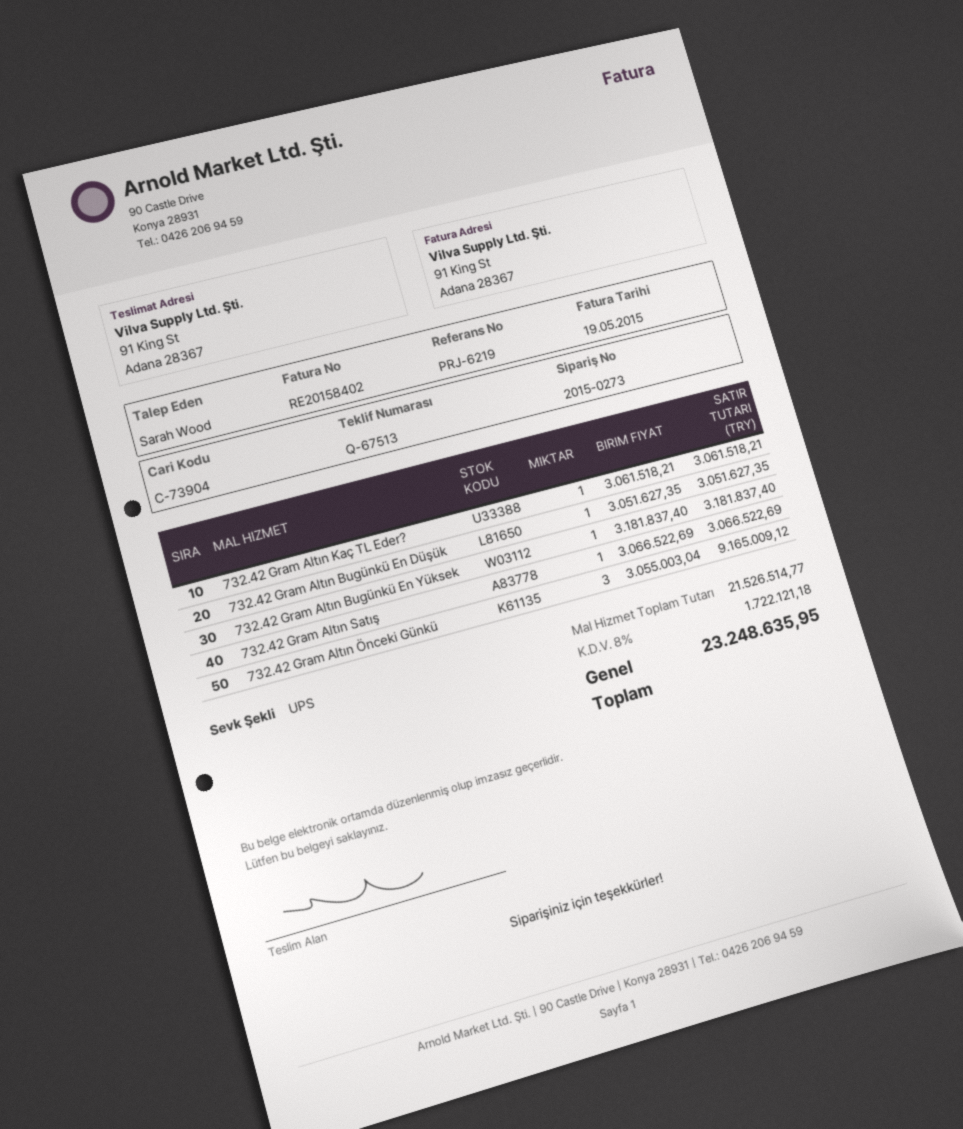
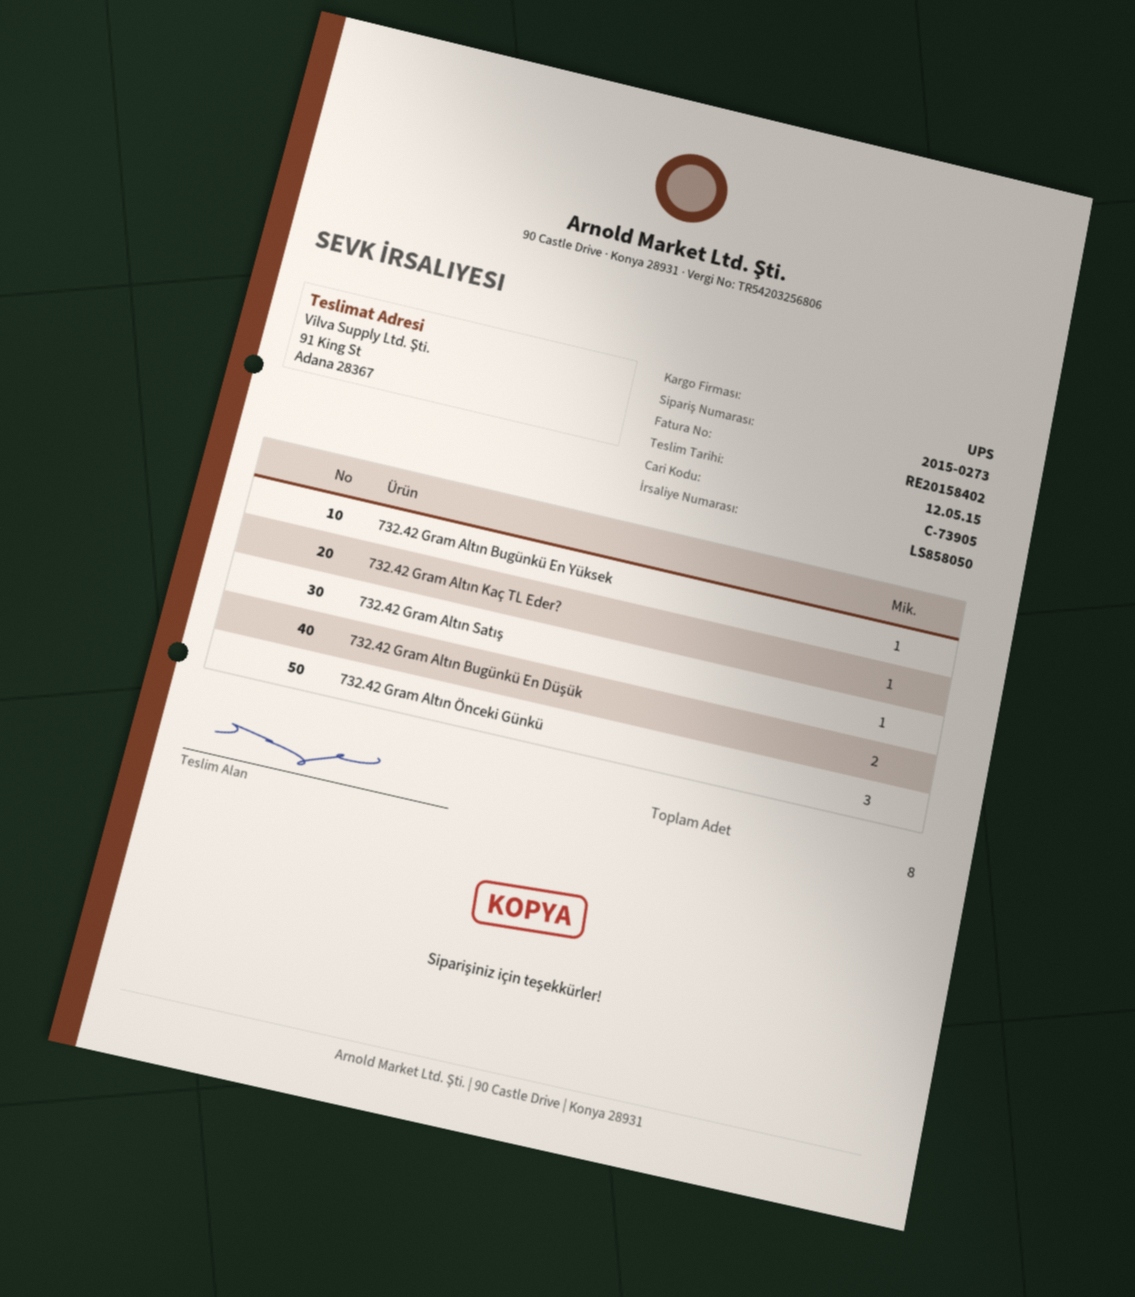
customer number: C-73904 -> C-73905
732.42 Gram Altın Bugünkü En Düşük: 1 -> 2

